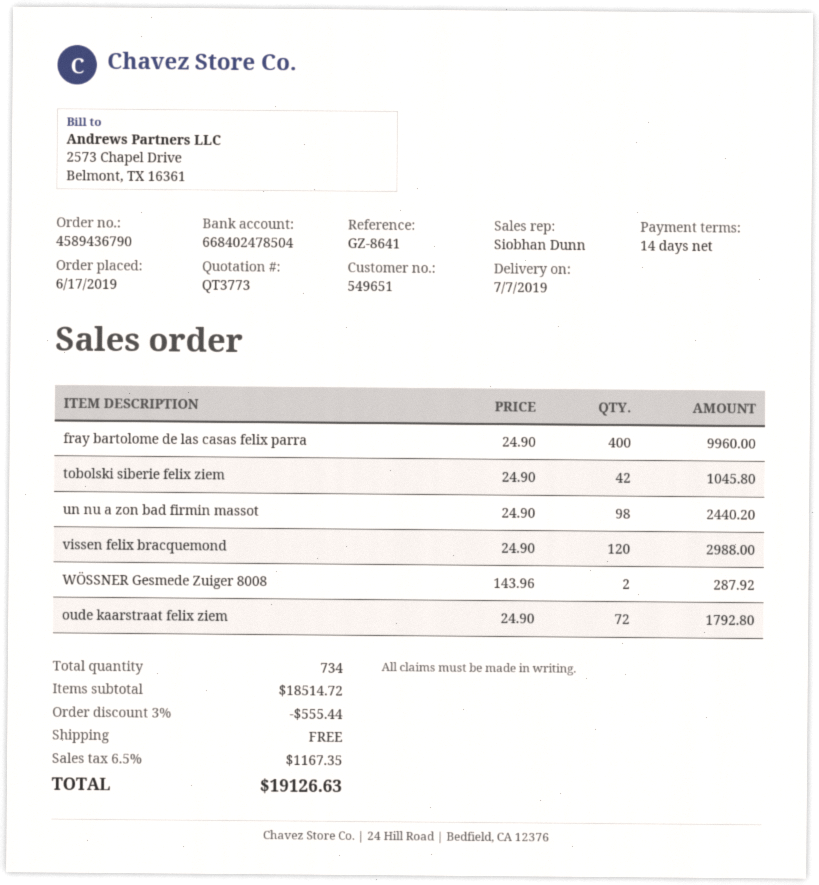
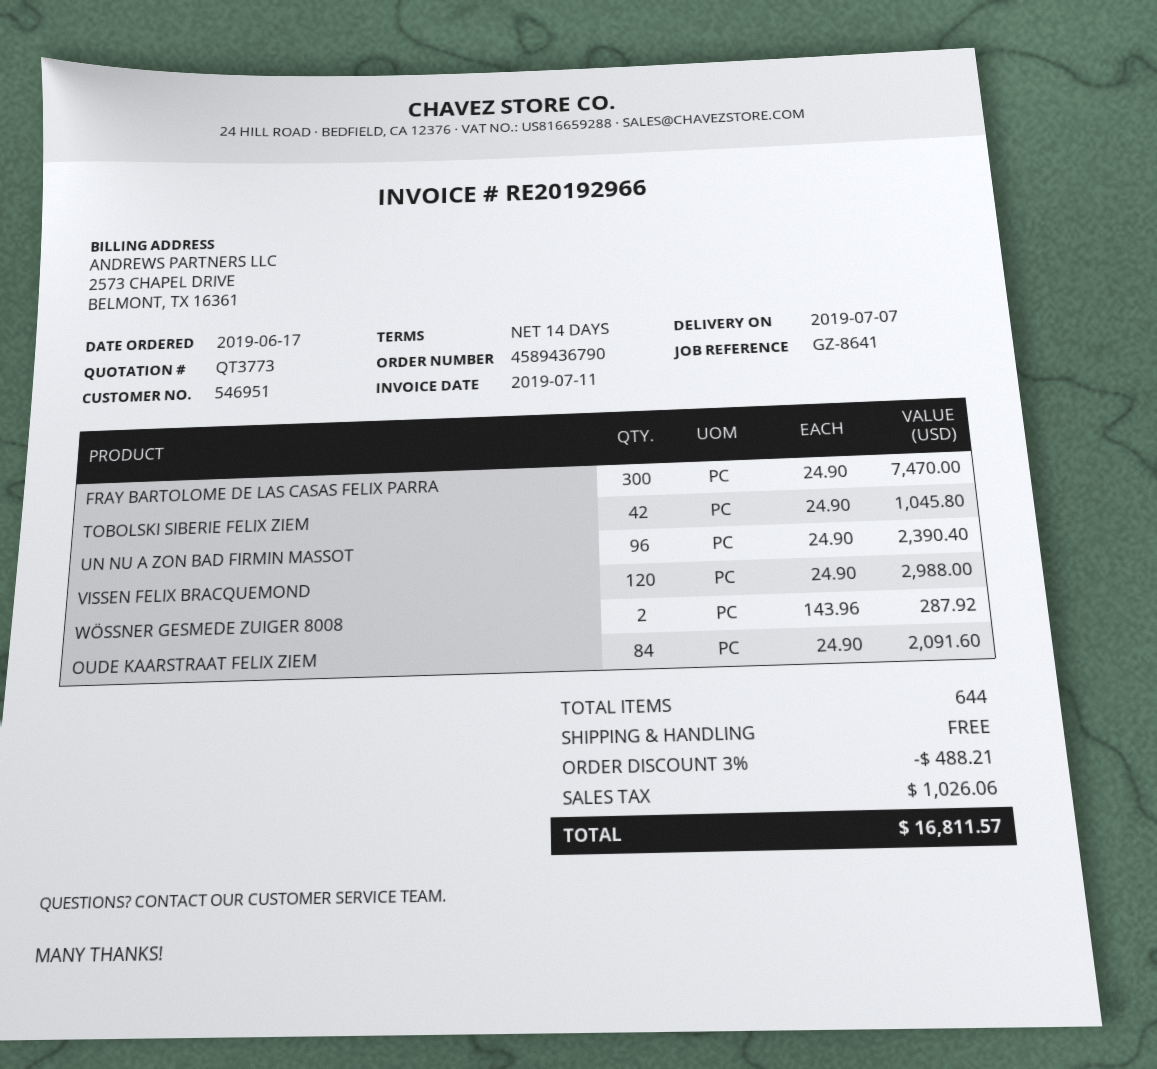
customer number: 549651 -> 546951
fray bartolome de las casas felix parra: 400 x 24.90 = 9960.00 -> 300 x 24.90 = 7470.00
un nu a zon bad firmin massot: 98 x 24.90 = 2440.20 -> 96 x 24.90 = 2390.40
oude kaarstraat felix ziem: 72 x 24.90 = 1792.80 -> 84 x 24.90 = 2091.60
total quantity: 734 -> 644
discount: 3% = 555.44 -> 3% = 488.21
tax: 1167.35 -> 1026.06
total: 19126.63 -> 16811.57

